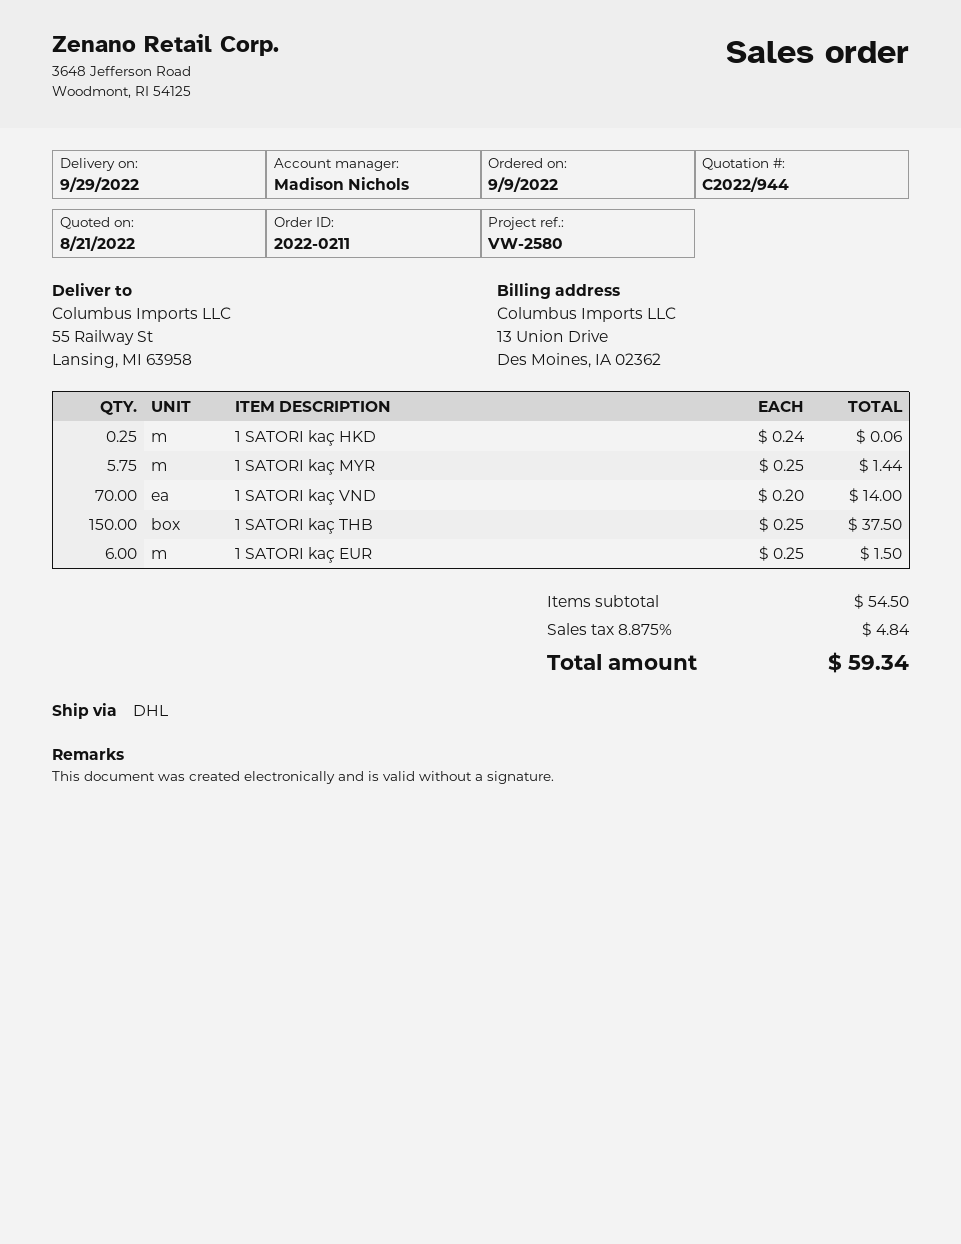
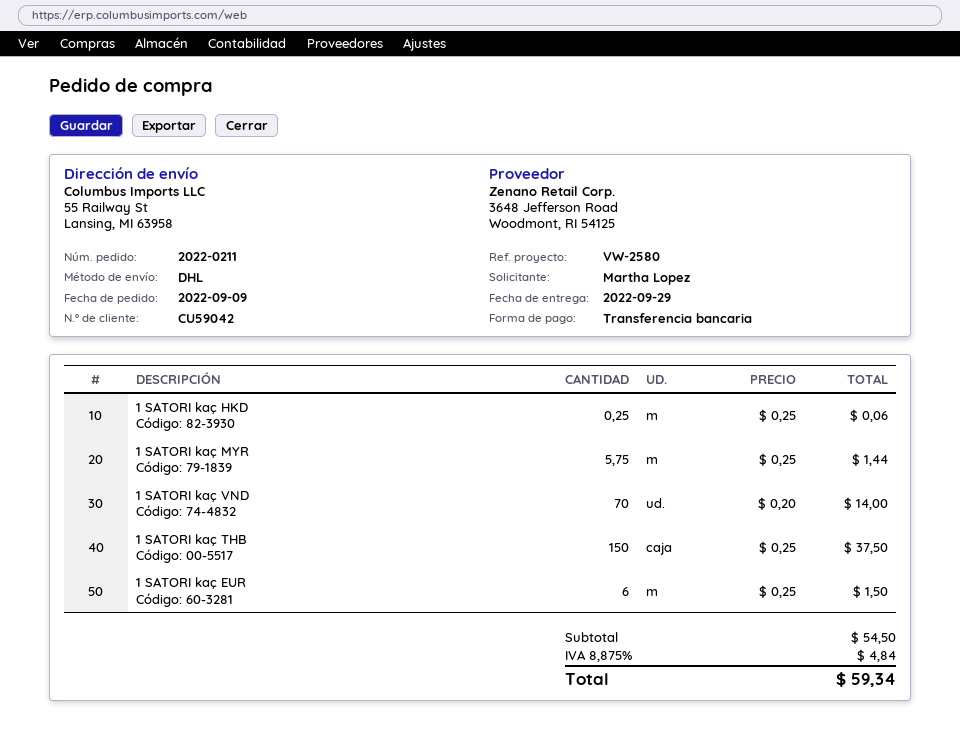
1 SATORI kaç HKD: 0.25 x 0.24 = 0.06 -> 0.25 x 0.25 = 0.06

